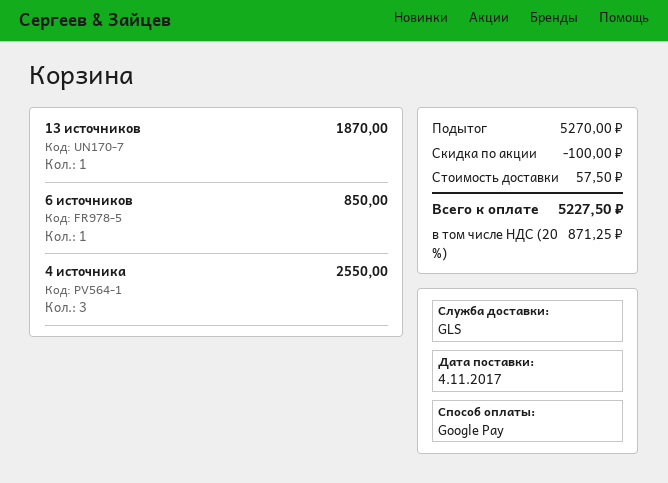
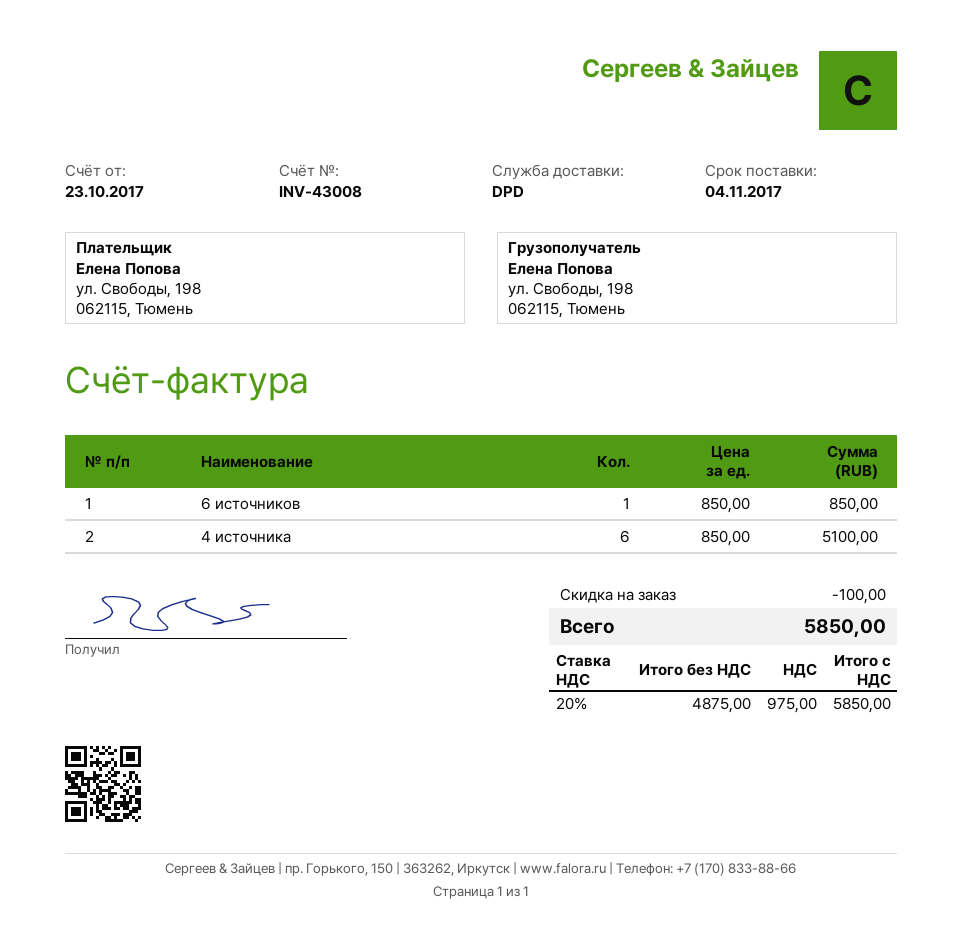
shipping method: GLS -> DPD
13 источников: 1 for 1870.00 -> none
4 источника: 3 for 2550.00 -> 6 for 5100.00
shipping: 57.50 -> none
tax: 20% = 871.25 -> 20% = 975.00
total: 5227.50 -> 5850.00

